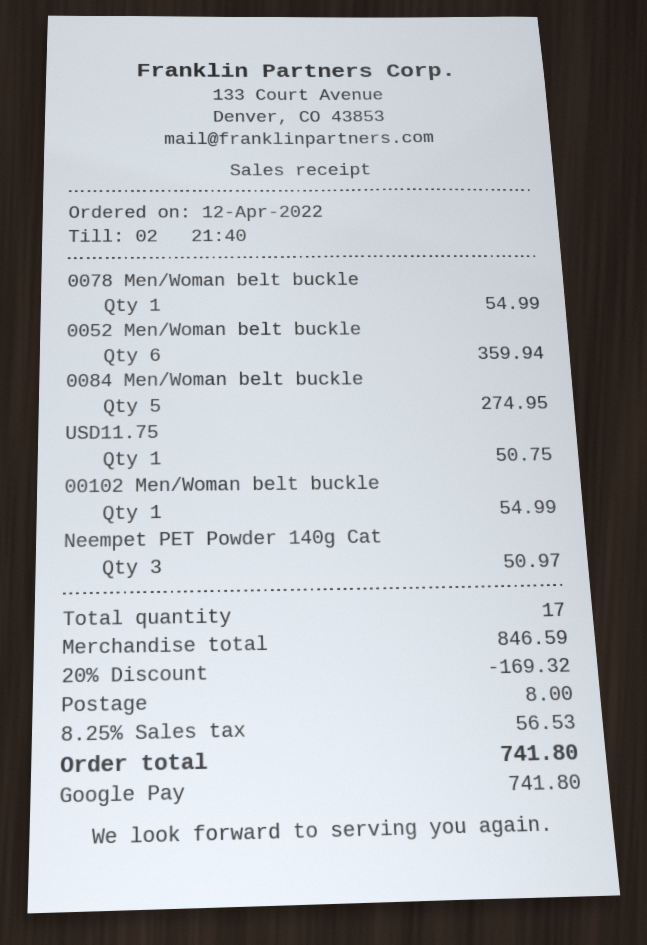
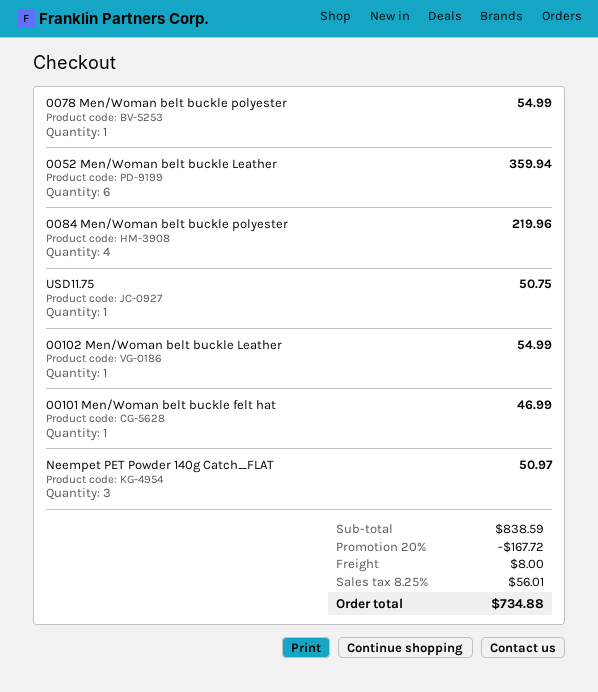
0084 Men/Woman belt buckle: 5 for 274.95 -> 4 for 219.96
00101 Men/Woman belt buckle felt hat: none -> 1 for 46.99
subtotal: 846.59 -> 838.59
discount: 20% = 169.32 -> 20% = 167.72
tax: 8.25% = 56.53 -> 8.25% = 56.01
total: 741.80 -> 734.88

